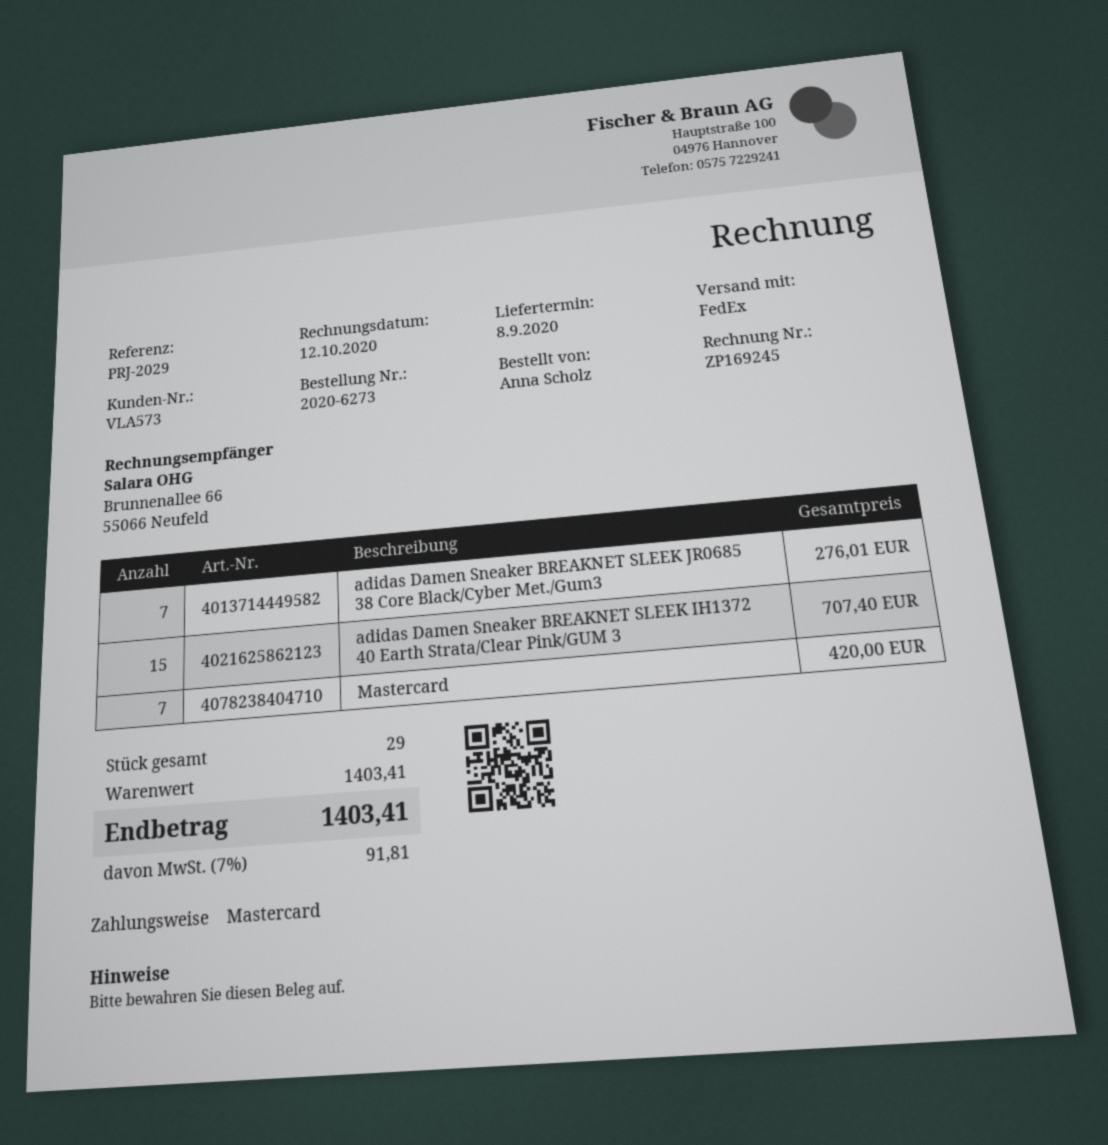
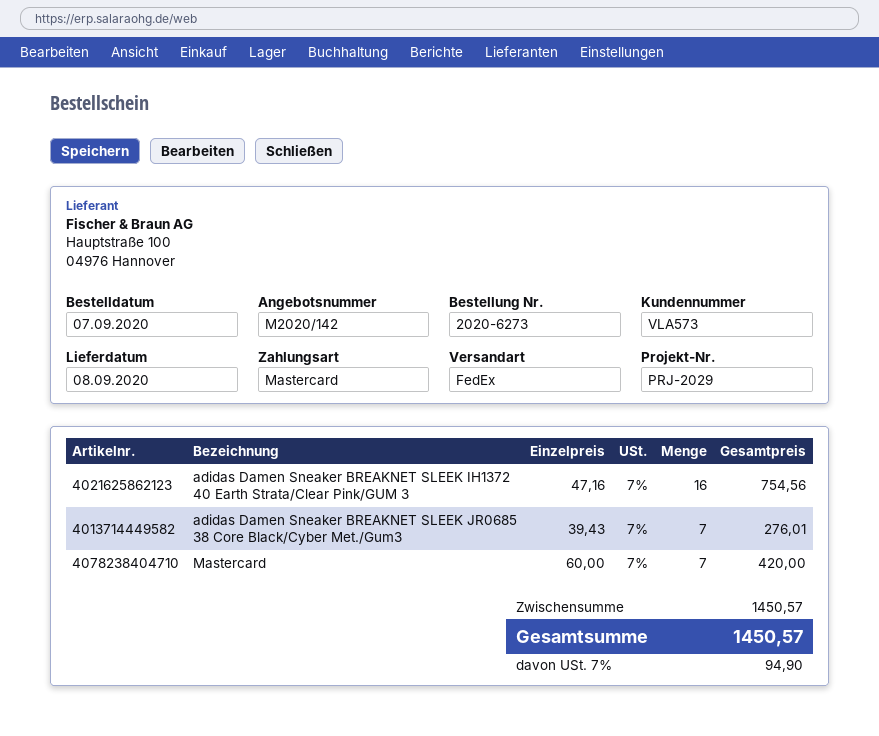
adidas Damen Sneaker BREAKNET SLEEK IH1372 40 Earth Strata/Clear Pink/GUM 3: 15 for 707.40 -> 16 for 754.56
subtotal: 1403.41 -> 1450.57
tax: 7% = 91.81 -> 7% = 94.90
total: 1403.41 -> 1450.57

